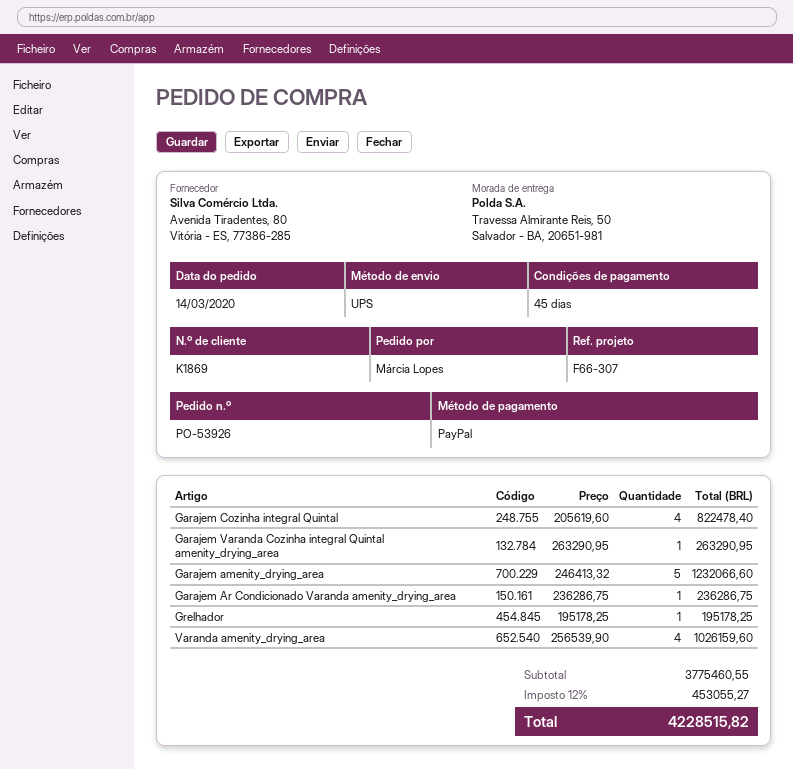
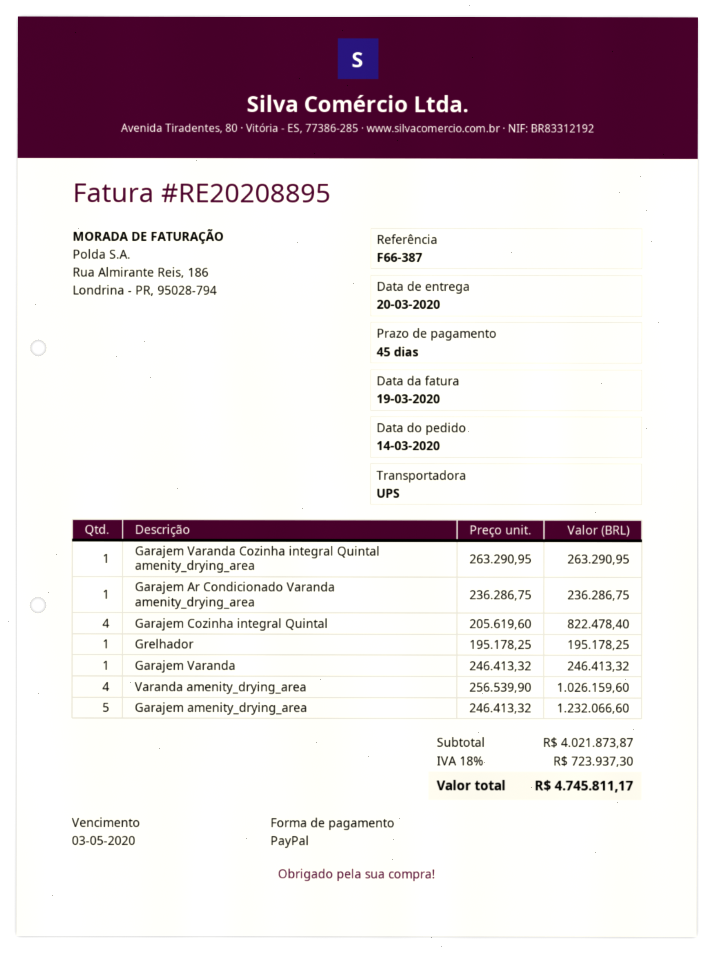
reference: F66-307 -> F66-387
Garajem Varanda: none -> 1 x 246413.32 = 246413.32
subtotal: 3775460.55 -> 4021873.87
tax: 12% = 453055.27 -> 18% = 723937.30
total: 4228515.82 -> 4745811.17

